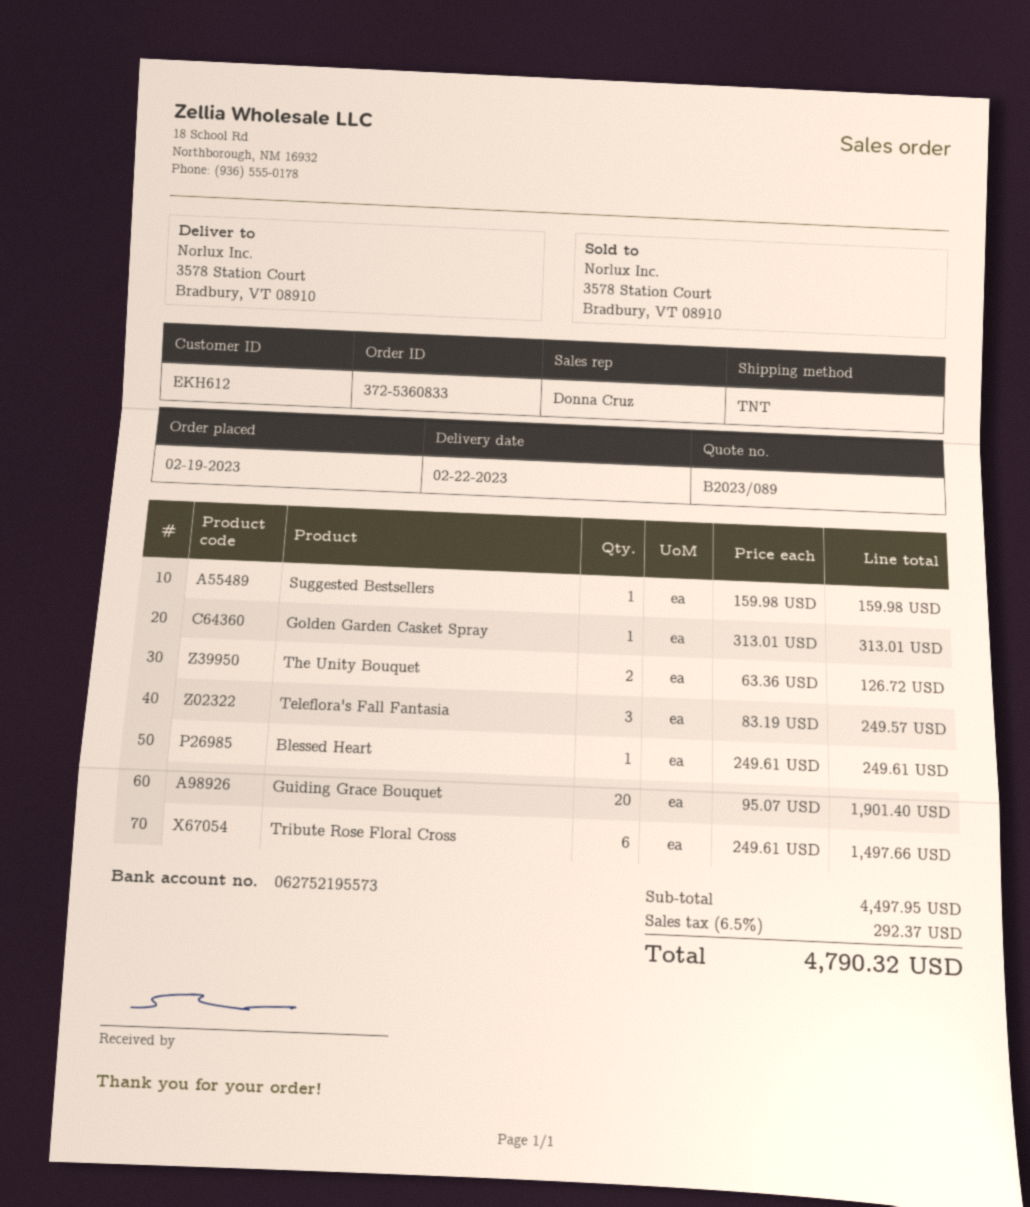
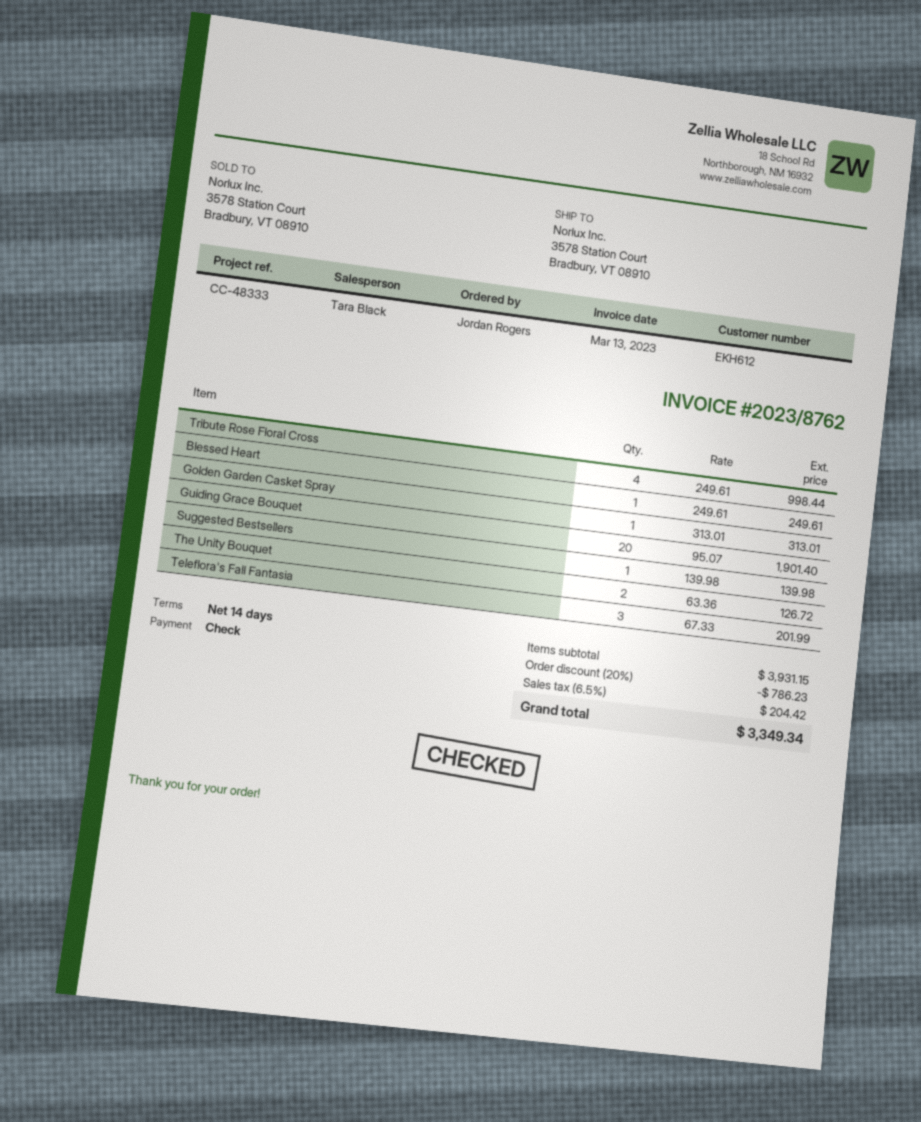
sales rep: Donna Cruz -> Tara Black
Suggested Bestsellers: 1 x 159.98 = 159.98 -> 1 x 139.98 = 139.98
Teleflora's Fall Fantasia: 3 x 83.19 = 249.57 -> 3 x 67.33 = 201.99
Tribute Rose Floral Cross: 6 x 249.61 = 1497.66 -> 4 x 249.61 = 998.44
subtotal: 4497.95 -> 3931.15
discount: none -> 20% = 786.23
tax: 6.5% = 292.37 -> 6.5% = 204.42
total: 4790.32 -> 3349.34

